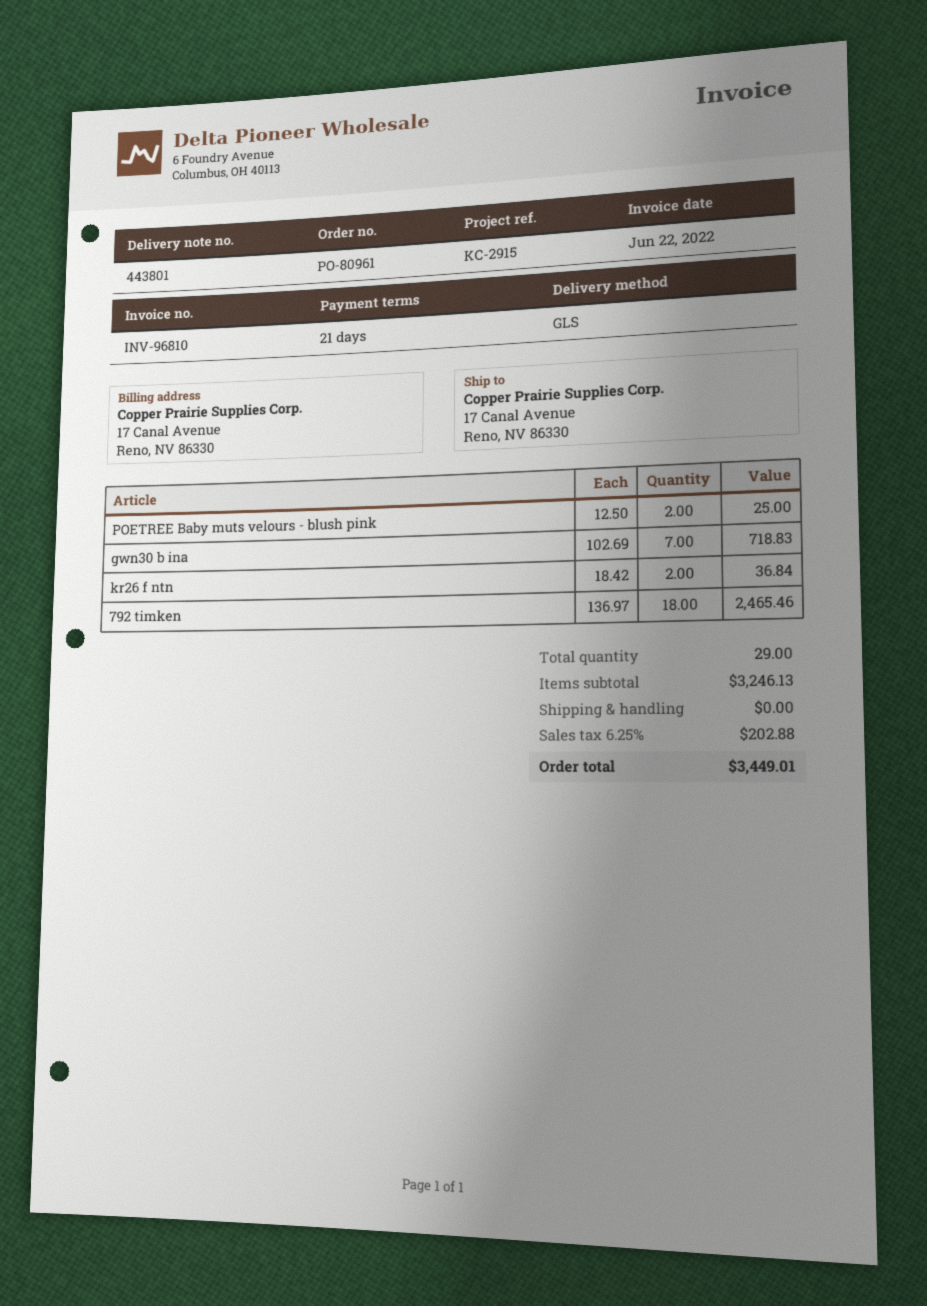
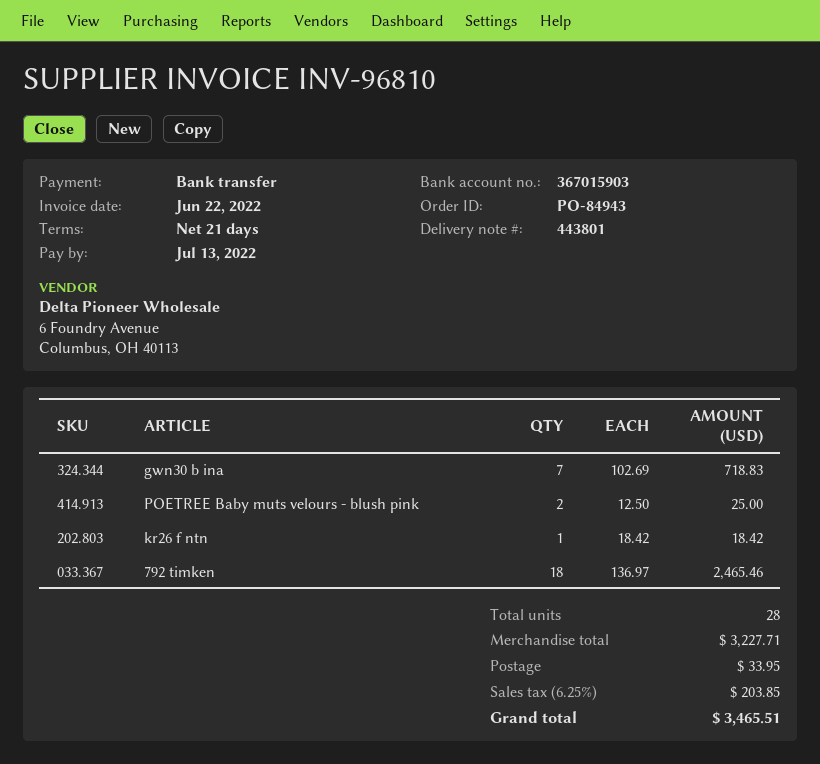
order number: PO-80961 -> PO-84943
kr26 f ntn: 2 x 18.42 = 36.84 -> 1 x 18.42 = 18.42
total quantity: 29 -> 28
subtotal: 3246.13 -> 3227.71
shipping: 0.00 -> 33.95
tax: 6.25% = 202.88 -> 6.25% = 203.85
total: 3449.01 -> 3465.51

